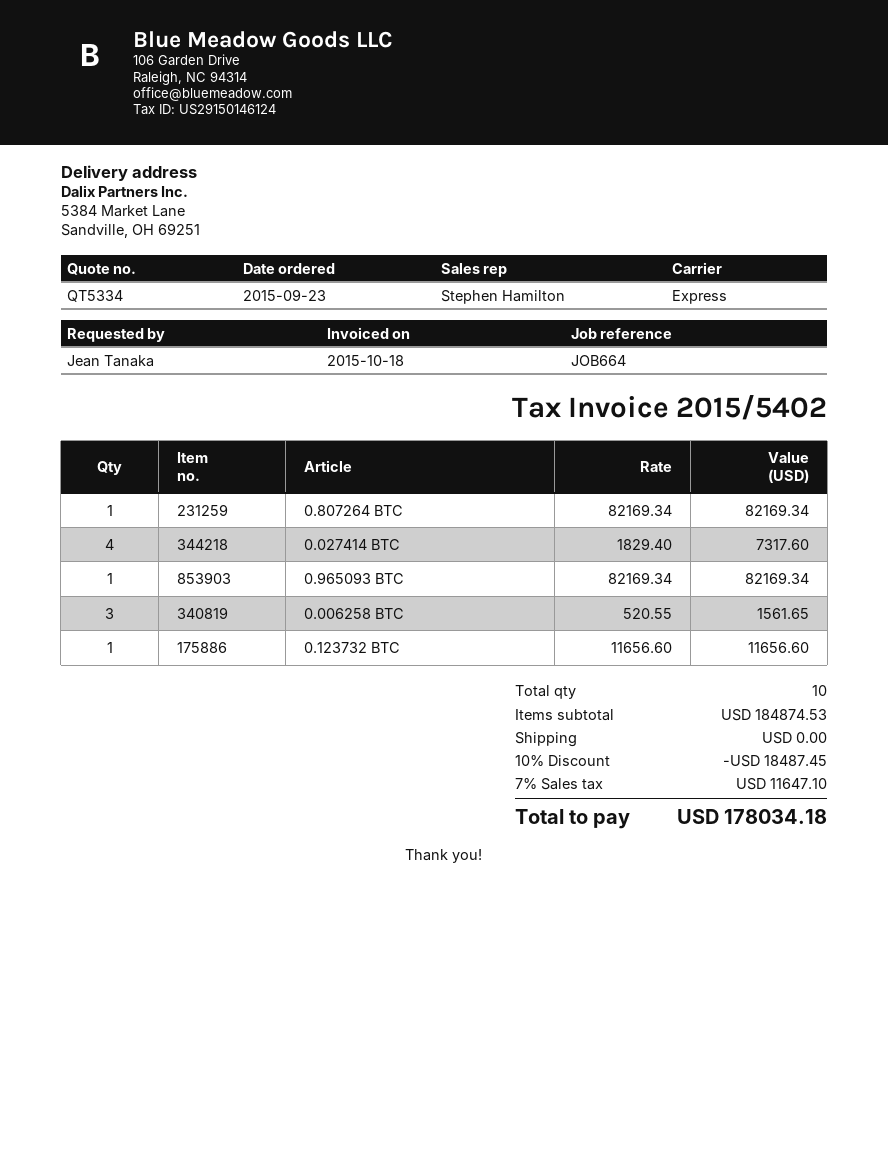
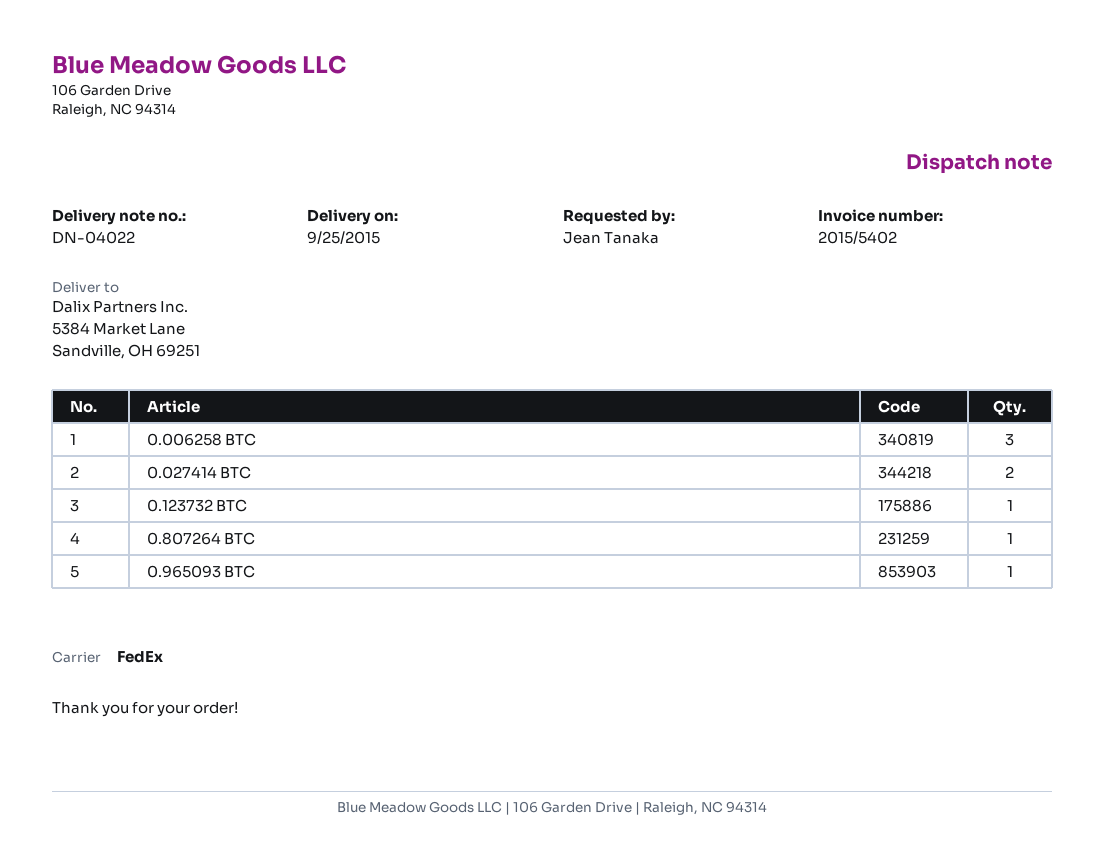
shipping method: express -> FedEx
0.027414 BTC: 4 -> 2

